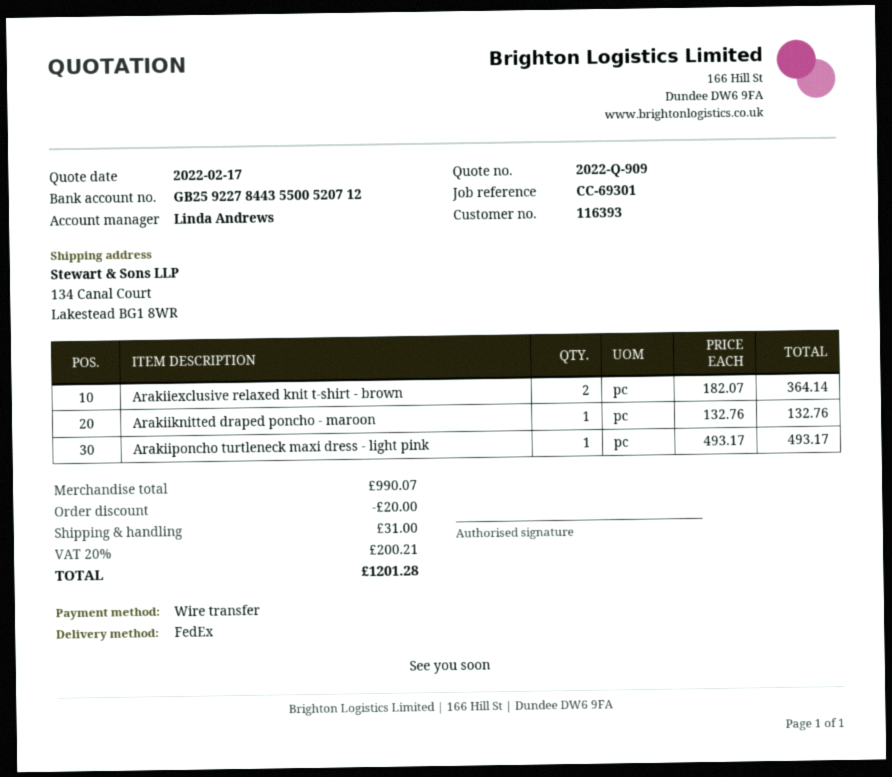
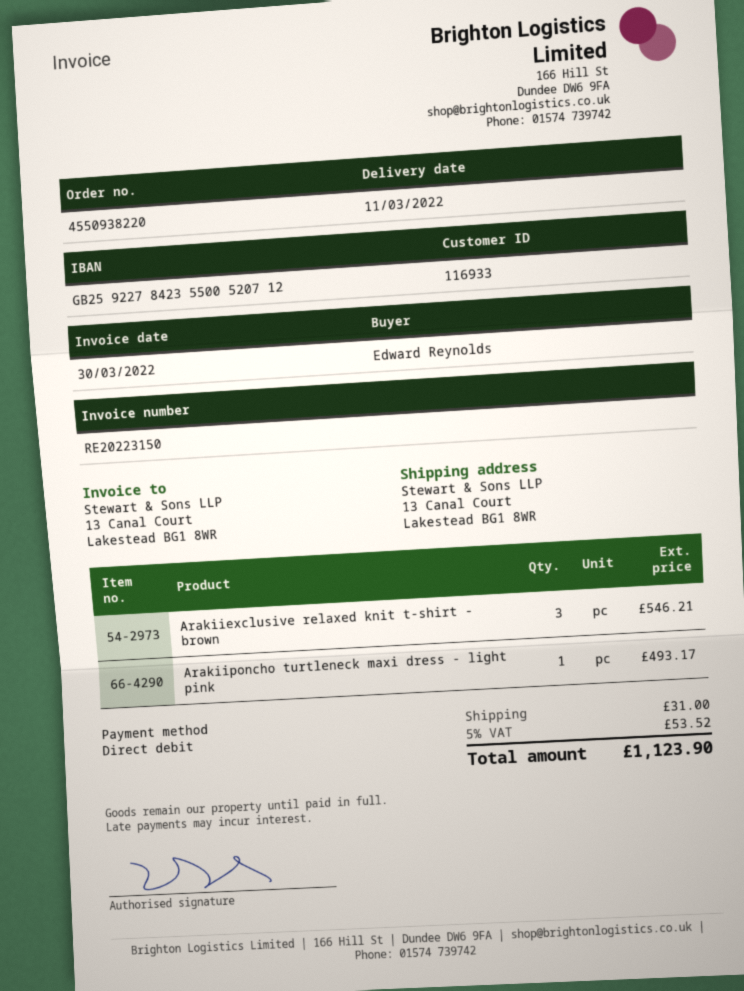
customer number: 116393 -> 116933
payment method: bank transfer -> direct debit
bank account: GB25922784435500520712 -> GB25922784235500520712
ship to: 134 Canal Court, Lakestead BG1 8WR -> 13 Canal Court, Lakestead BG1 8WR
Arakiiexclusive relaxed knit t-shirt - brown: 2 for 364.14 -> 3 for 546.21
Arakiiknitted draped poncho - maroon: 1 for 132.76 -> none
discount: 20.00 -> none
tax: 20% = 200.21 -> 5% = 53.52
total: 1201.28 -> 1123.90

